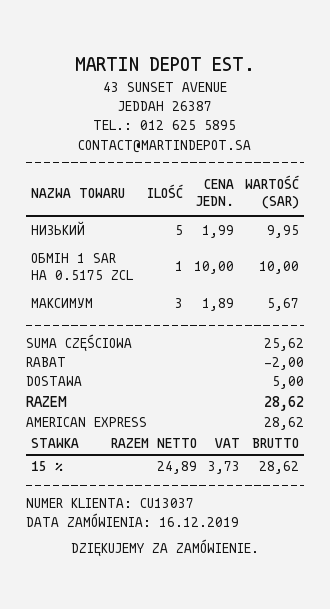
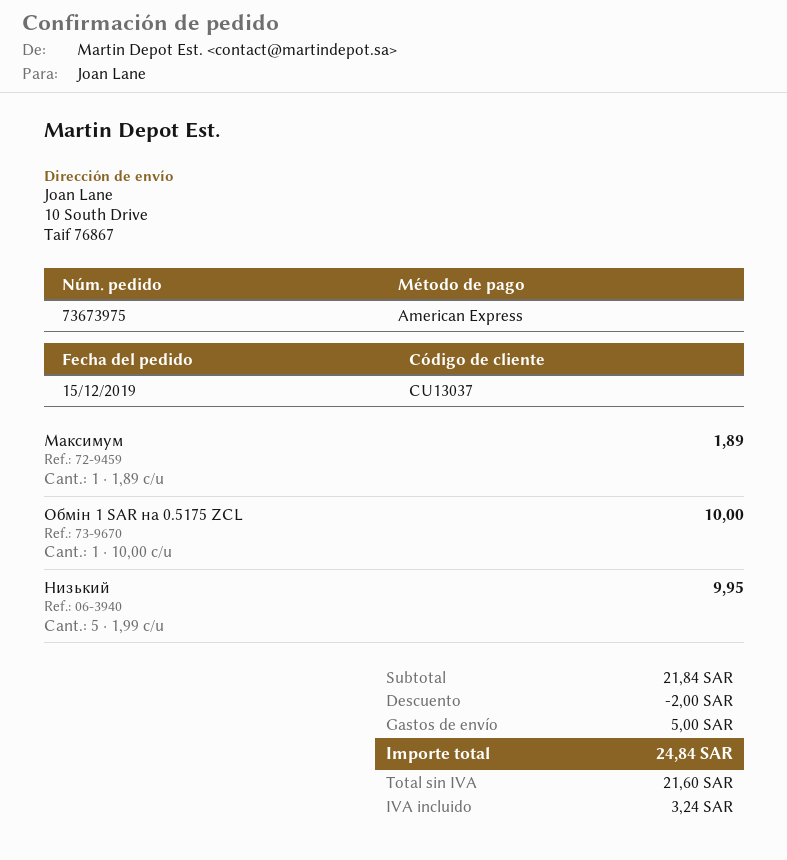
order date: 2019-12-16 -> 2019-12-15
МАКСИМУМ: 3 x 1.89 = 5.67 -> 1 x 1.89 = 1.89
subtotal: 25.62 -> 21.84
net: 24.89 -> 21.60
tax: 3.73 -> 3.24
total: 28.62 -> 24.84

